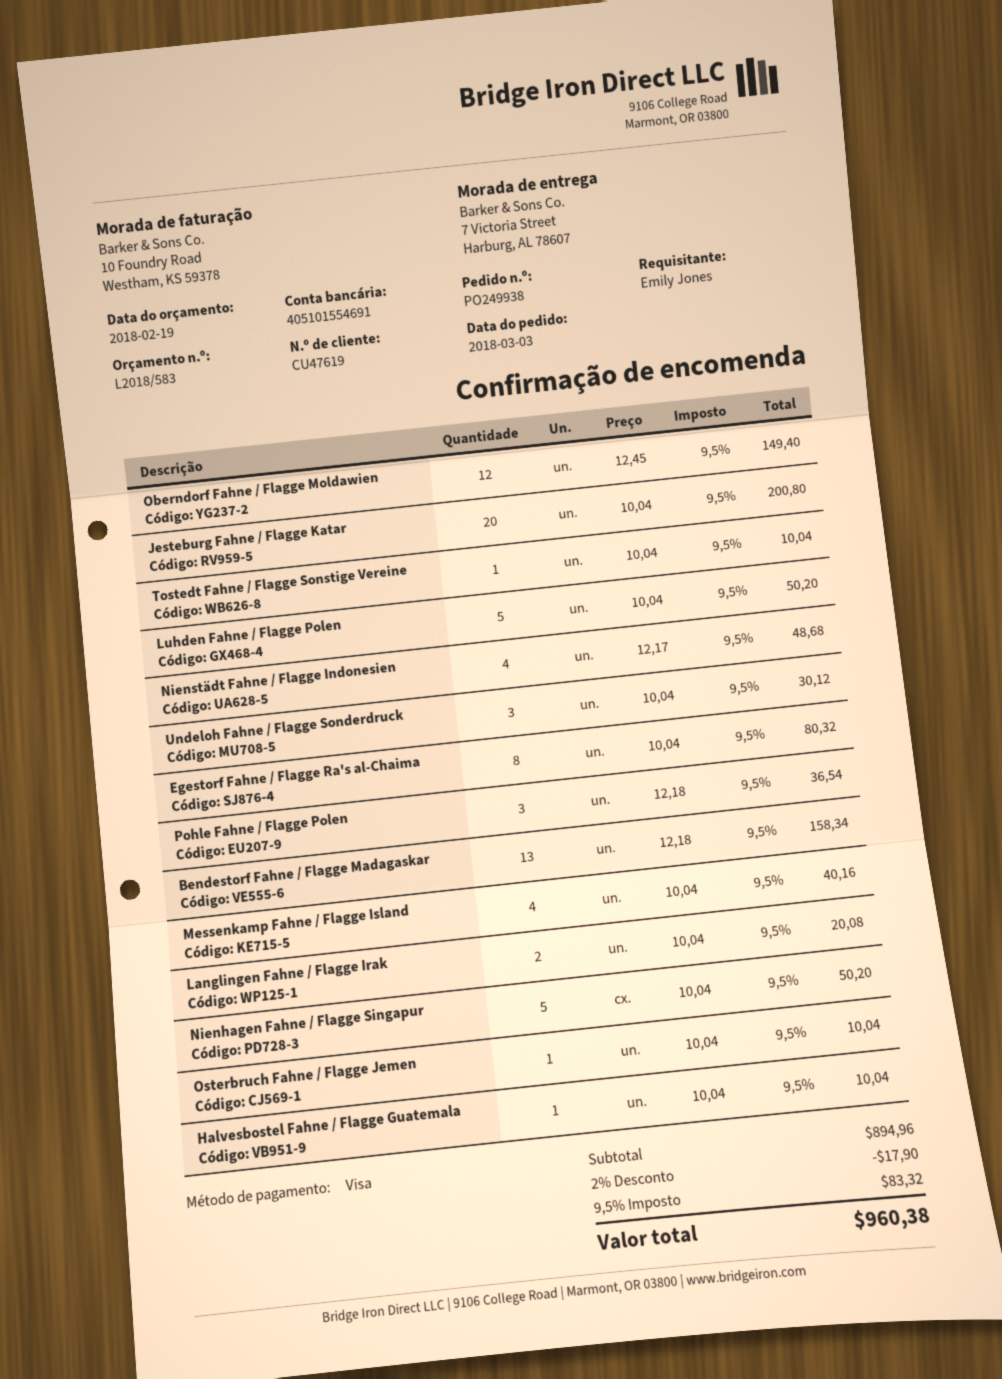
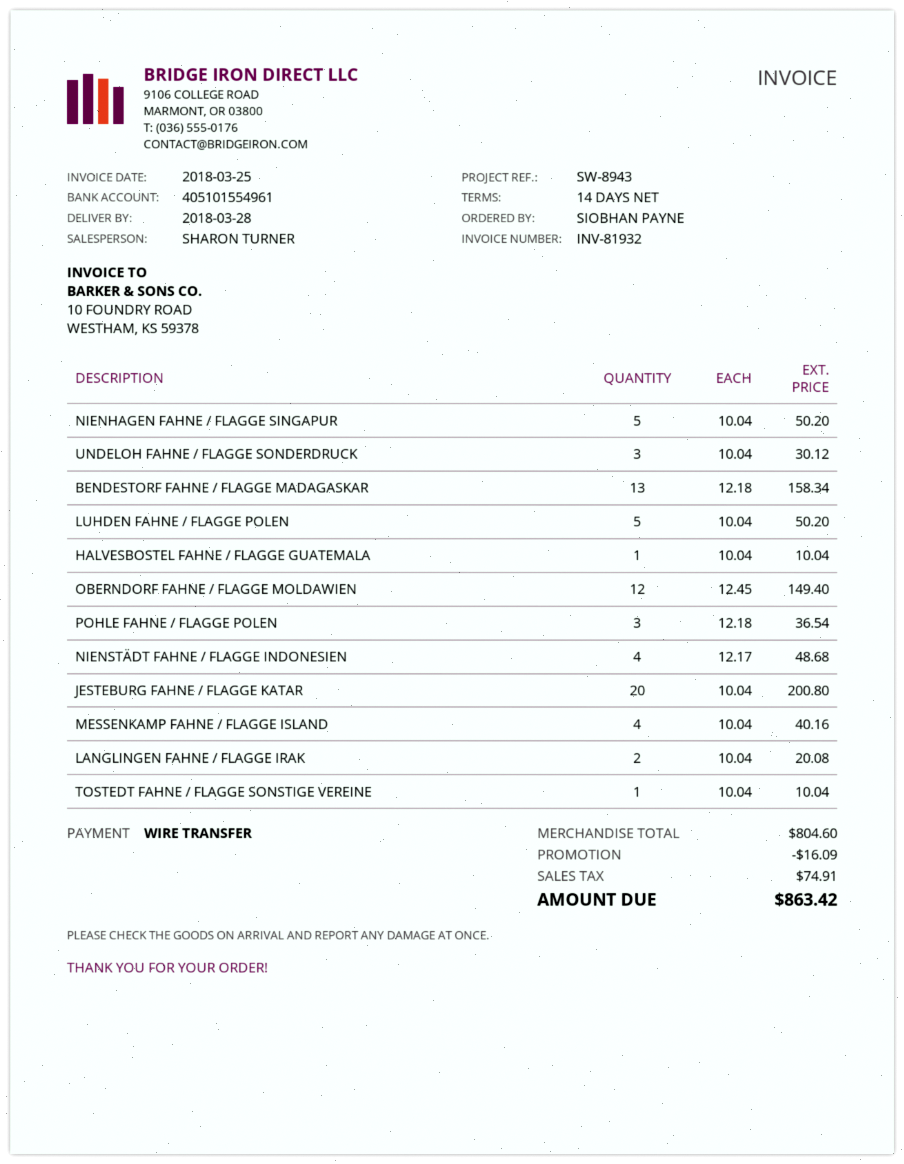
ordered by: Emily Jones -> SIOBHAN PAYNE
payment method: Visa -> bank transfer
bank account: 405101554691 -> 405101554961
Egestorf Fahne / Flagge Ra's al-Chaima: 8 x 10.04 = 80.32 -> none
Osterbruch Fahne / Flagge Jemen: 1 x 10.04 = 10.04 -> none
subtotal: 894.96 -> 804.60
discount: 17.90 -> 16.09
tax: 83.32 -> 74.91
total: 960.38 -> 863.42

